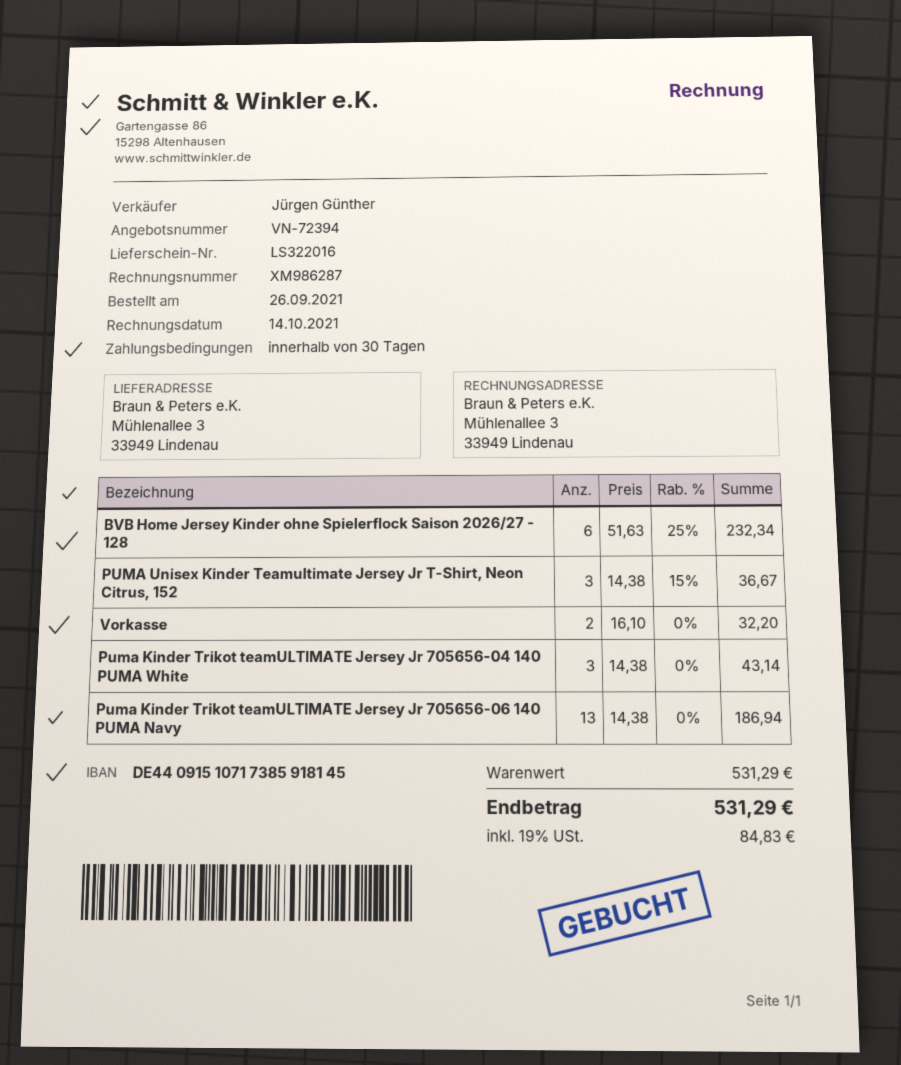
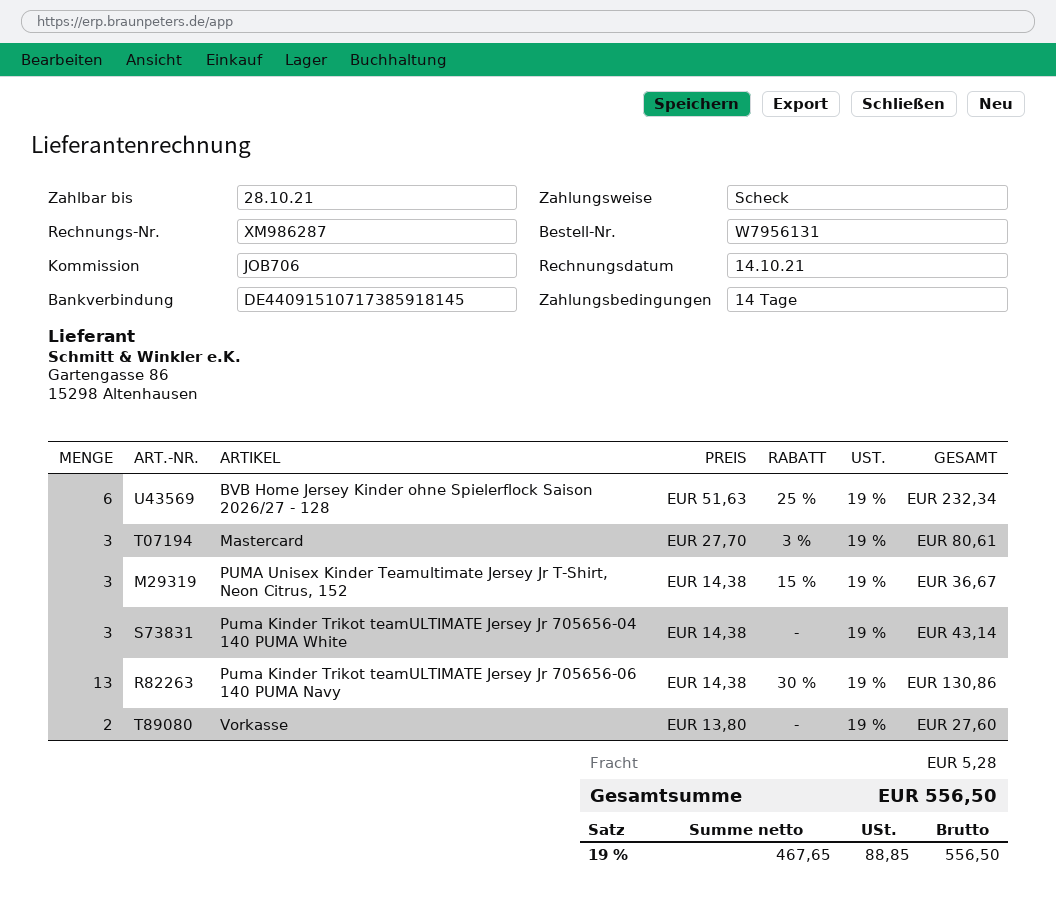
payment terms: 30 days -> 14 days
Vorkasse: 2 x 16.10 = 32.20 -> 2 x 13.80 = 27.60
Puma Kinder Trikot teamULTIMATE Jersey Jr 705656-06 140 PUMA Navy: 13 x 14.38 = 186.94 -> 13 x 14.38 - 30% = 130.86
Mastercard: none -> 3 x 27.70 - 3% = 80.61
shipping: none -> 5.28
tax: 19% = 84.83 -> 19% = 88.85
total: 531.29 -> 556.50

